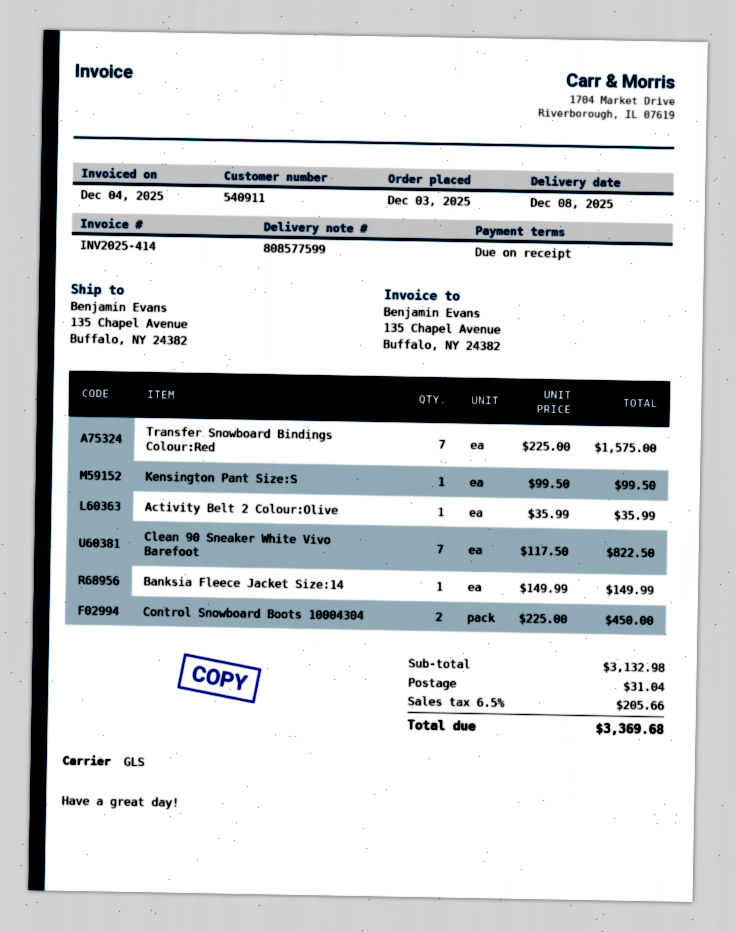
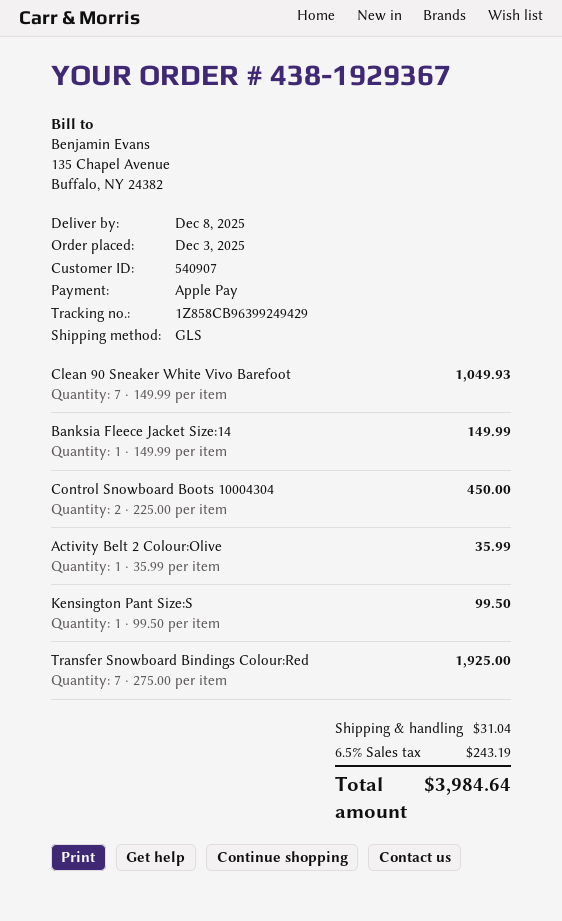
customer number: 540911 -> 540907
Transfer Snowboard Bindings Colour:Red: 7 x 225.00 = 1575.00 -> 7 x 275.00 = 1925.00
Clean 90 Sneaker White Vivo Barefoot: 7 x 117.50 = 822.50 -> 7 x 149.99 = 1049.93
tax: 6.5% = 205.66 -> 6.5% = 243.19
total: 3369.68 -> 3984.64

